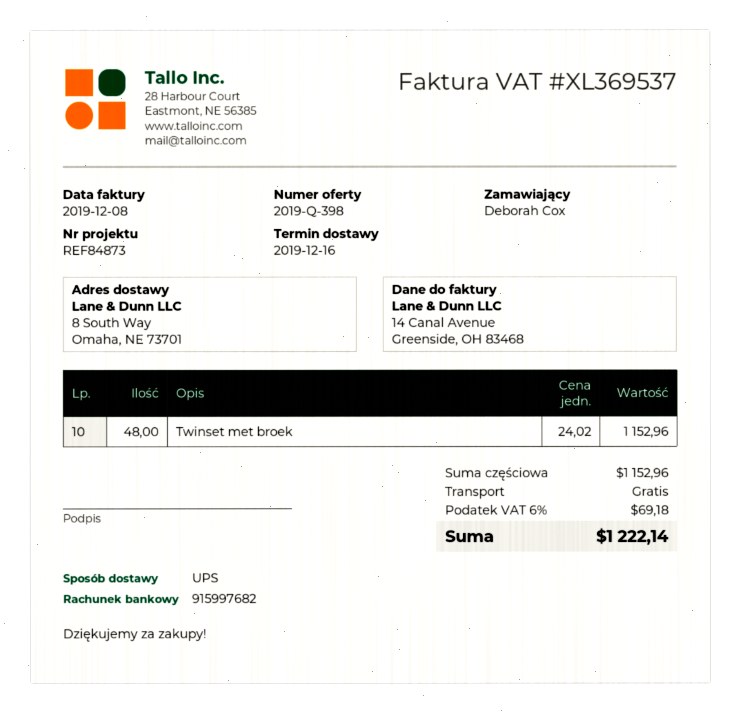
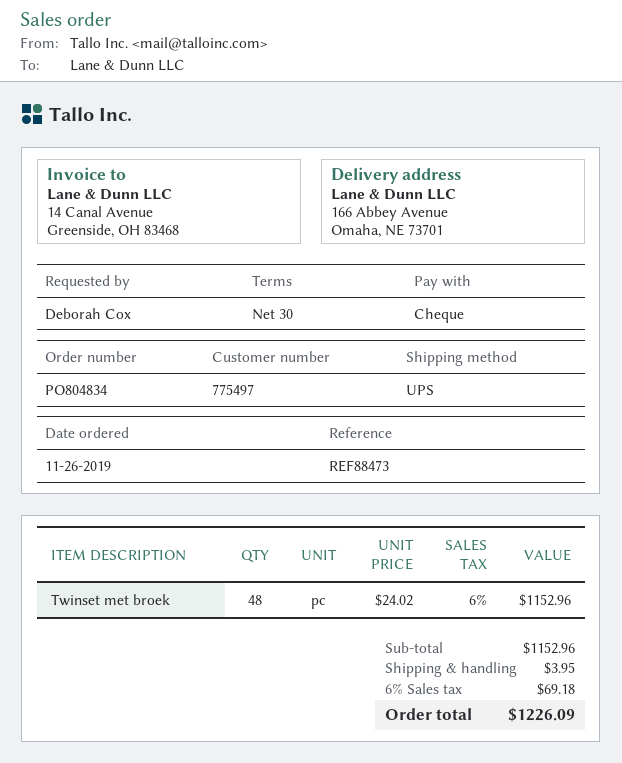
reference: REF84873 -> REF88473
ship to: 8 South Way, Omaha, NE 73701 -> 166 Abbey Avenue, Omaha, NE 73701
shipping: 0.00 -> 3.95
total: 1222.14 -> 1226.09

